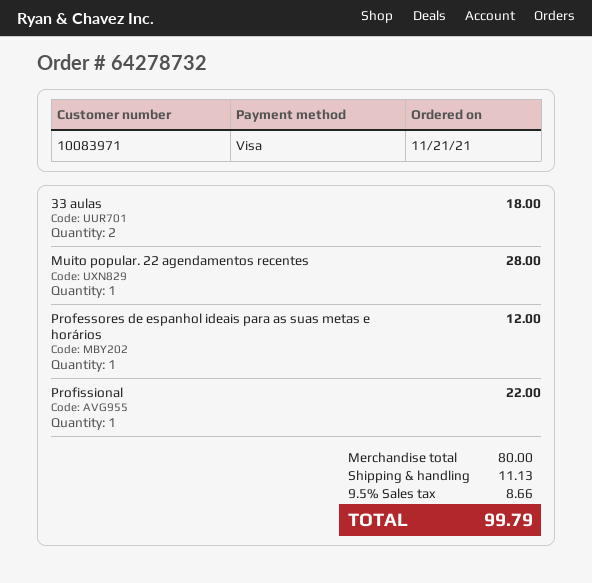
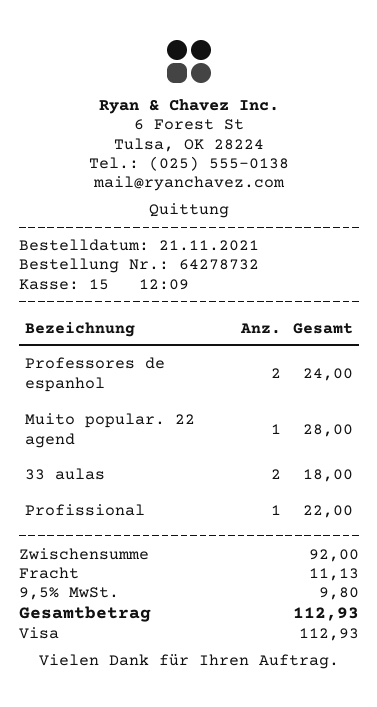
Professores de espanhol ideais para as suas metas e horários: 1 for 12.00 -> 2 for 24.00
subtotal: 80.00 -> 92.00
tax: 9.5% = 8.66 -> 9.5% = 9.80
total: 99.79 -> 112.93

